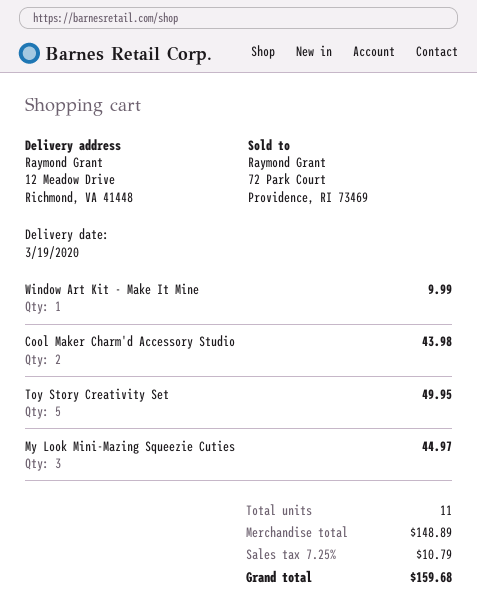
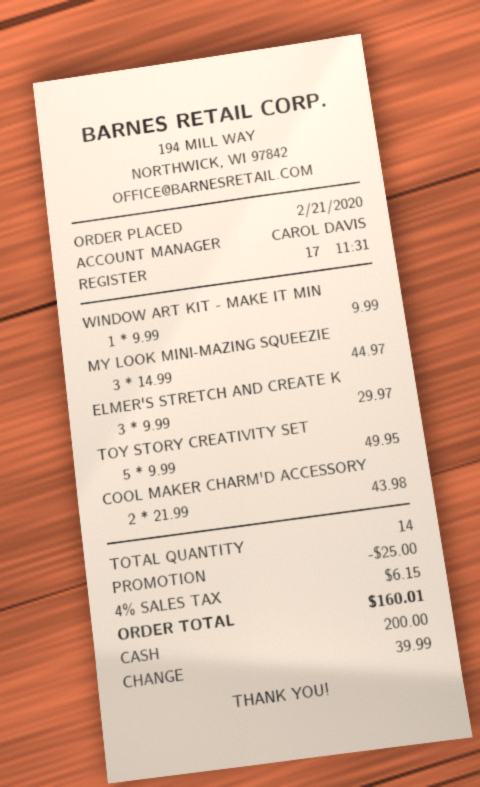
ELMER'S STRETCH AND CREATE K: none -> 3 for 29.97
total quantity: 11 -> 14
discount: none -> 25.00
tax: 7.25% = 10.79 -> 4% = 6.15
total: 159.68 -> 160.01

